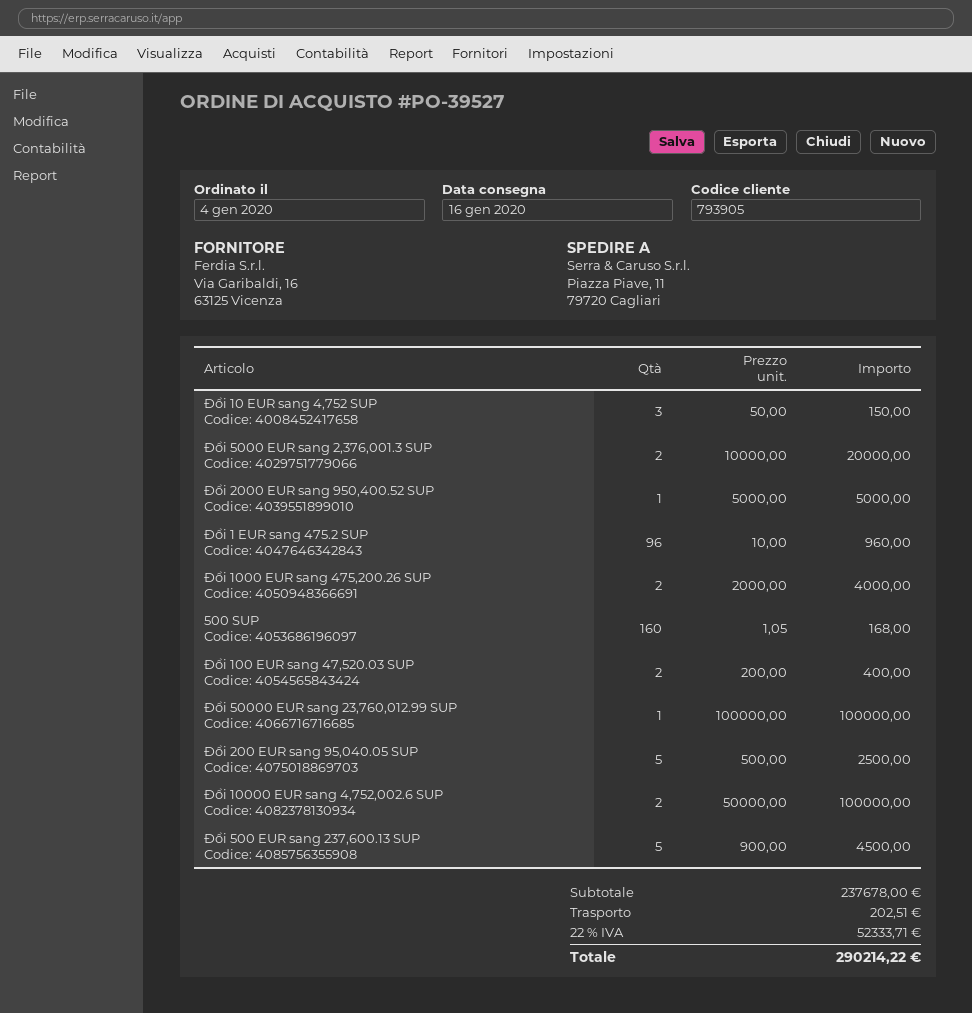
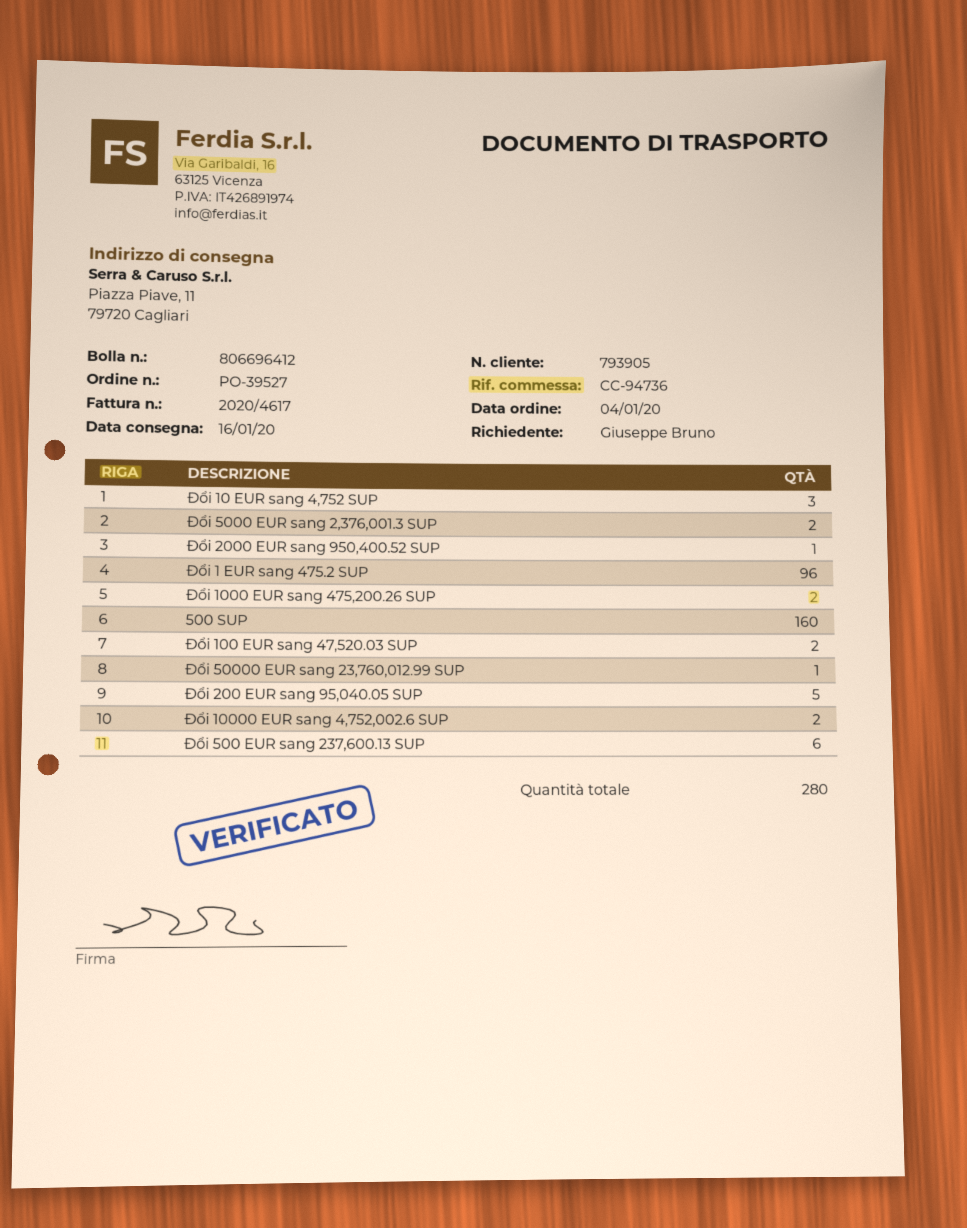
Đổi 500 EUR sang 237,600.13 SUP: 5 -> 6

